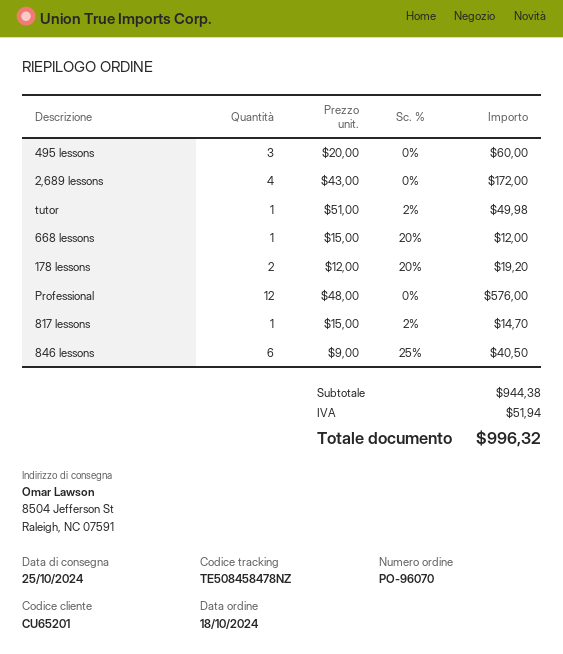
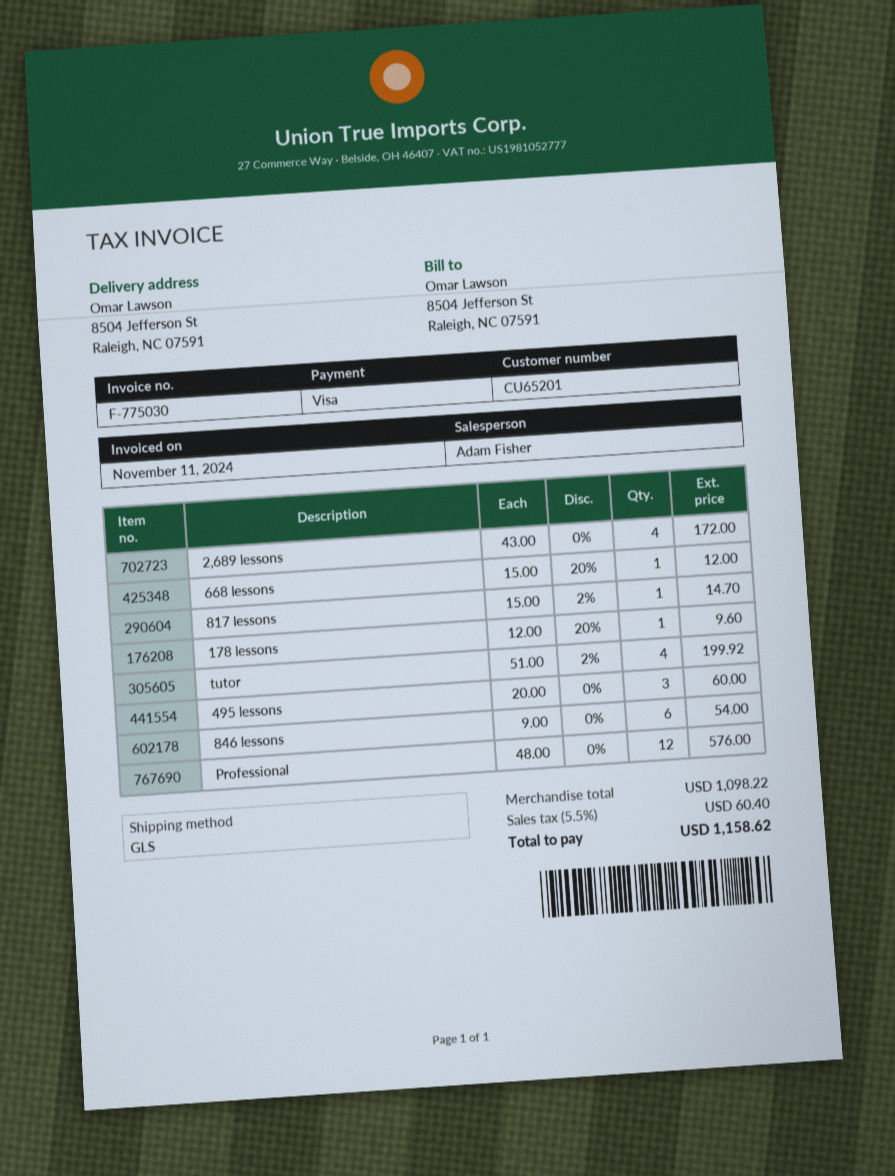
tutor: 1 x 51.00 - 2% = 49.98 -> 4 x 51.00 - 2% = 199.92
178 lessons: 2 x 12.00 - 20% = 19.20 -> 1 x 12.00 - 20% = 9.60
846 lessons: 6 x 9.00 - 25% = 40.50 -> 6 x 9.00 = 54.00
subtotal: 944.38 -> 1098.22
tax: 51.94 -> 60.40
total: 996.32 -> 1158.62

